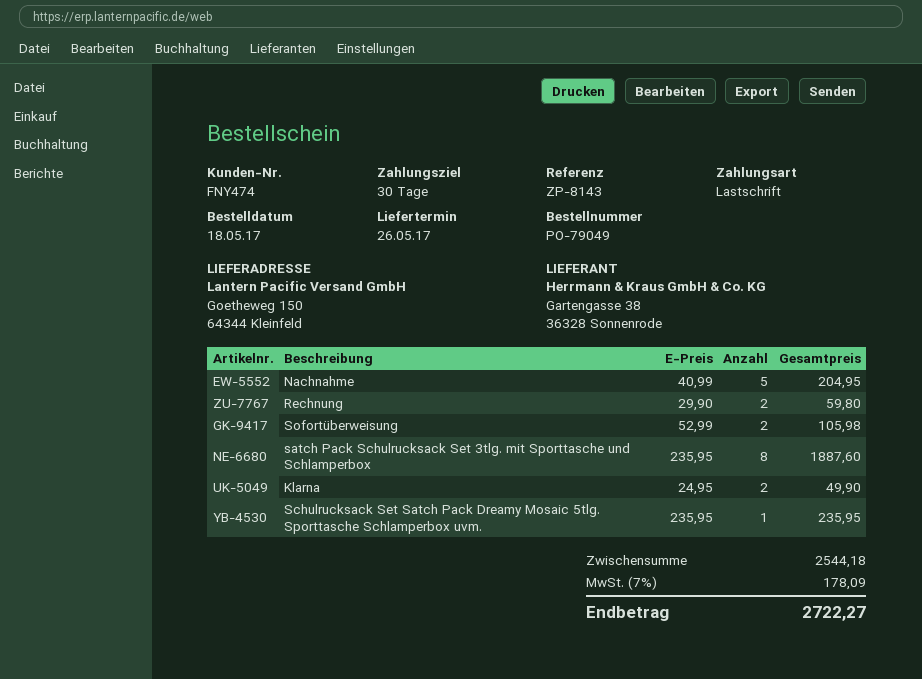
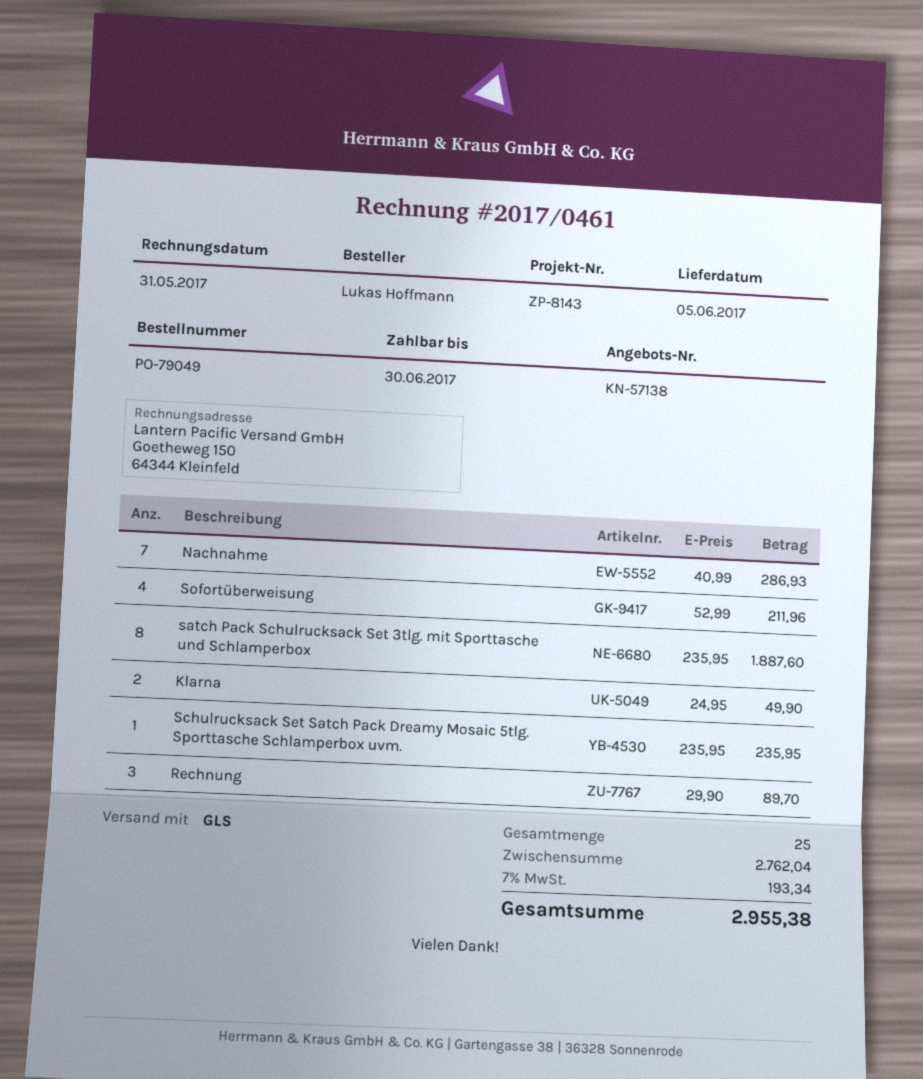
delivery date: 2017-05-26 -> 2017-06-05
Nachnahme: 5 x 40.99 = 204.95 -> 7 x 40.99 = 286.93
Rechnung: 2 x 29.90 = 59.80 -> 3 x 29.90 = 89.70
Sofortüberweisung: 2 x 52.99 = 105.98 -> 4 x 52.99 = 211.96
subtotal: 2544.18 -> 2762.04
tax: 7% = 178.09 -> 7% = 193.34
total: 2722.27 -> 2955.38

